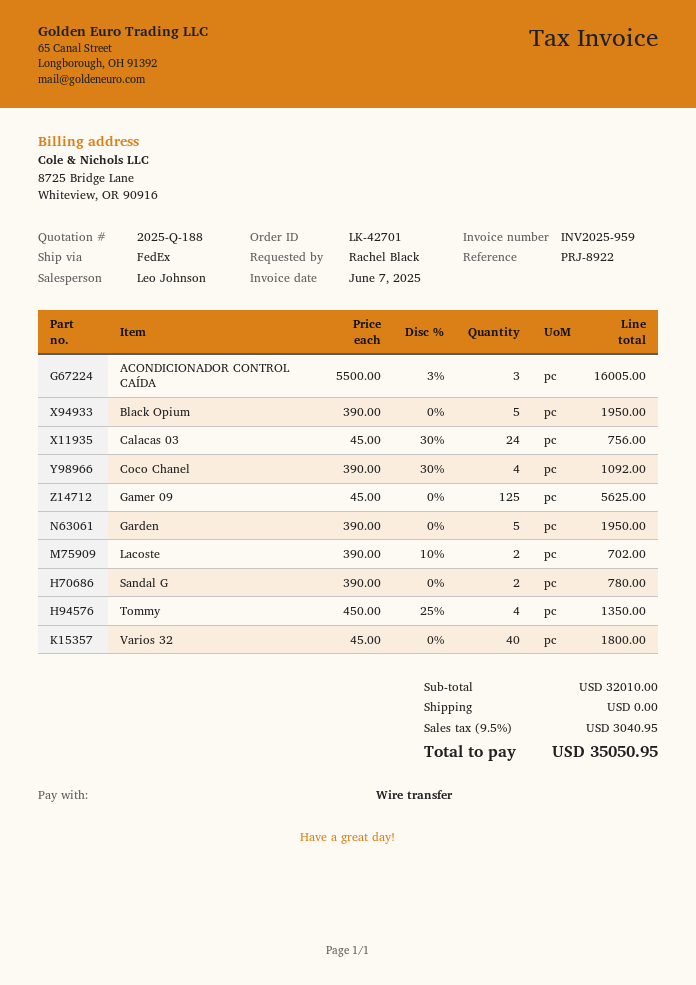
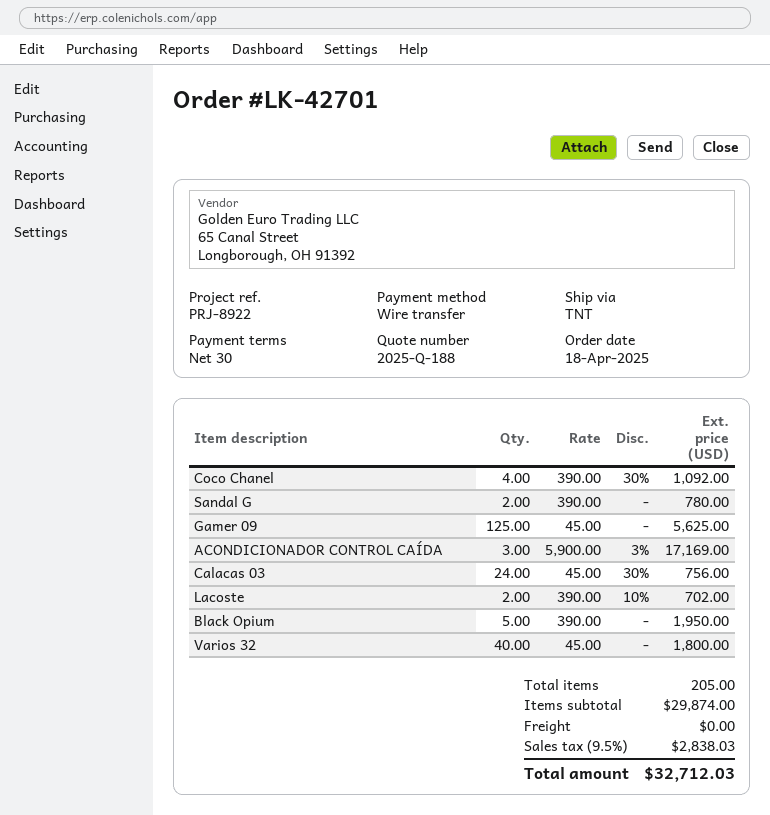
shipping method: FedEx -> TNT
ACONDICIONADOR CONTROL CAÍDA: 3 x 5500.00 - 3% = 16005.00 -> 3 x 5900.00 - 3% = 17169.00
Garden: 5 x 390.00 = 1950.00 -> none
Tommy: 4 x 450.00 - 25% = 1350.00 -> none
subtotal: 32010.00 -> 29874.00
tax: 9.5% = 3040.95 -> 9.5% = 2838.03
total: 35050.95 -> 32712.03

